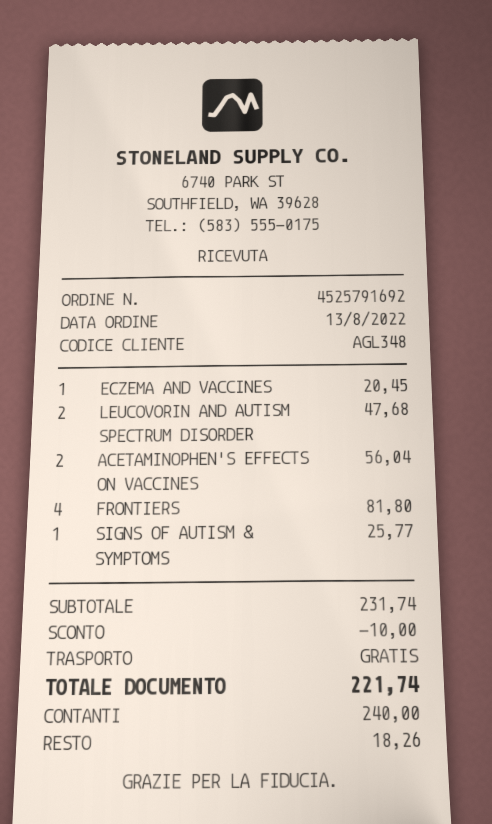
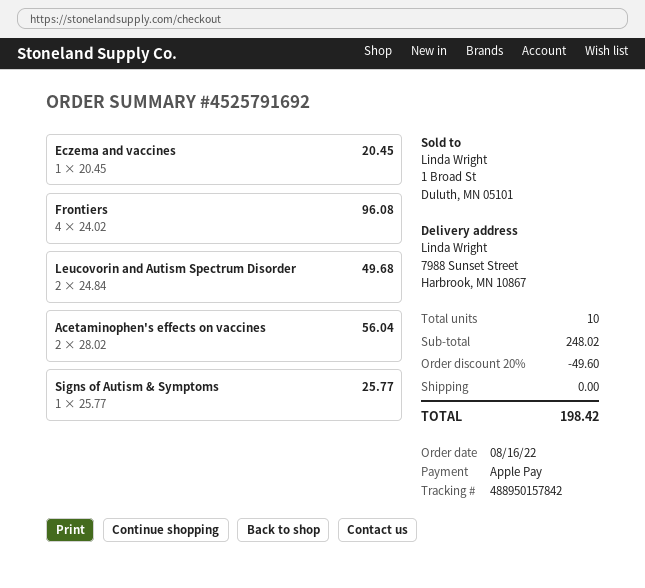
order date: 2022-08-13 -> 2022-08-16
payment method: cash -> Apple Pay
LEUCOVORIN AND AUTISM SPECTRUM DISORDER: 2 for 47.68 -> 2 for 49.68
FRONTIERS: 4 for 81.80 -> 4 for 96.08
subtotal: 231.74 -> 248.02
discount: 10.00 -> 49.60
total: 221.74 -> 198.42

